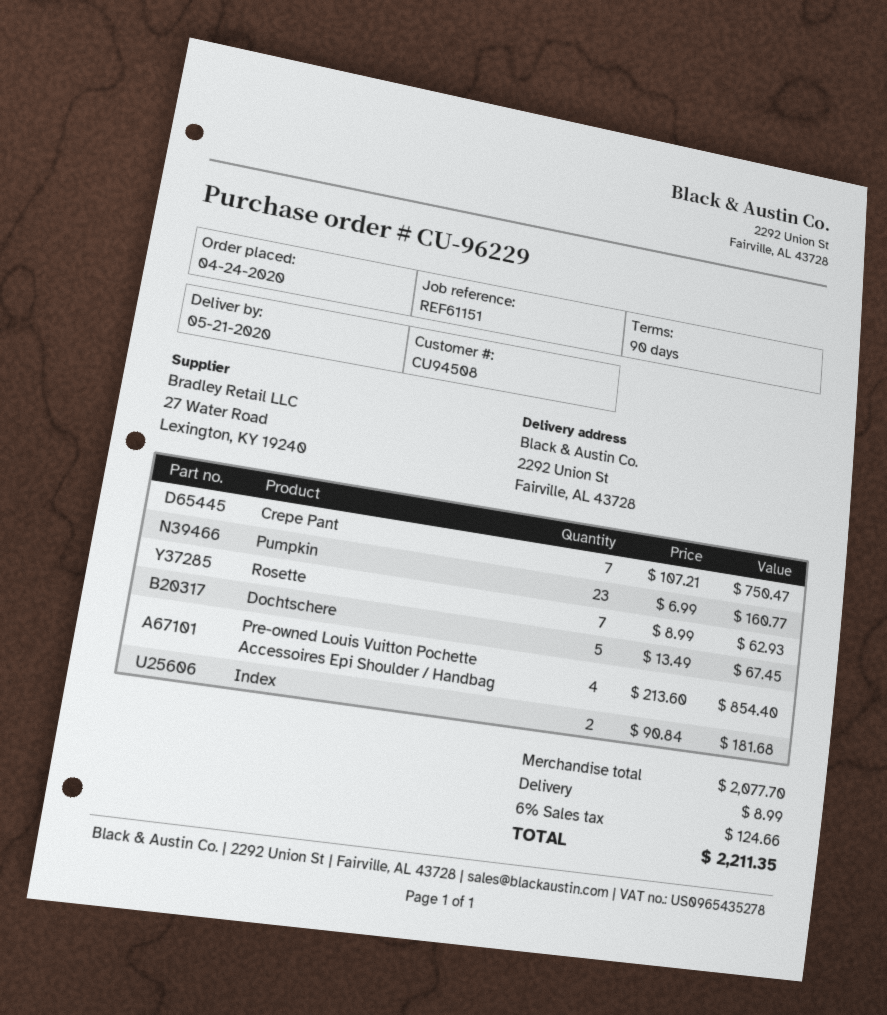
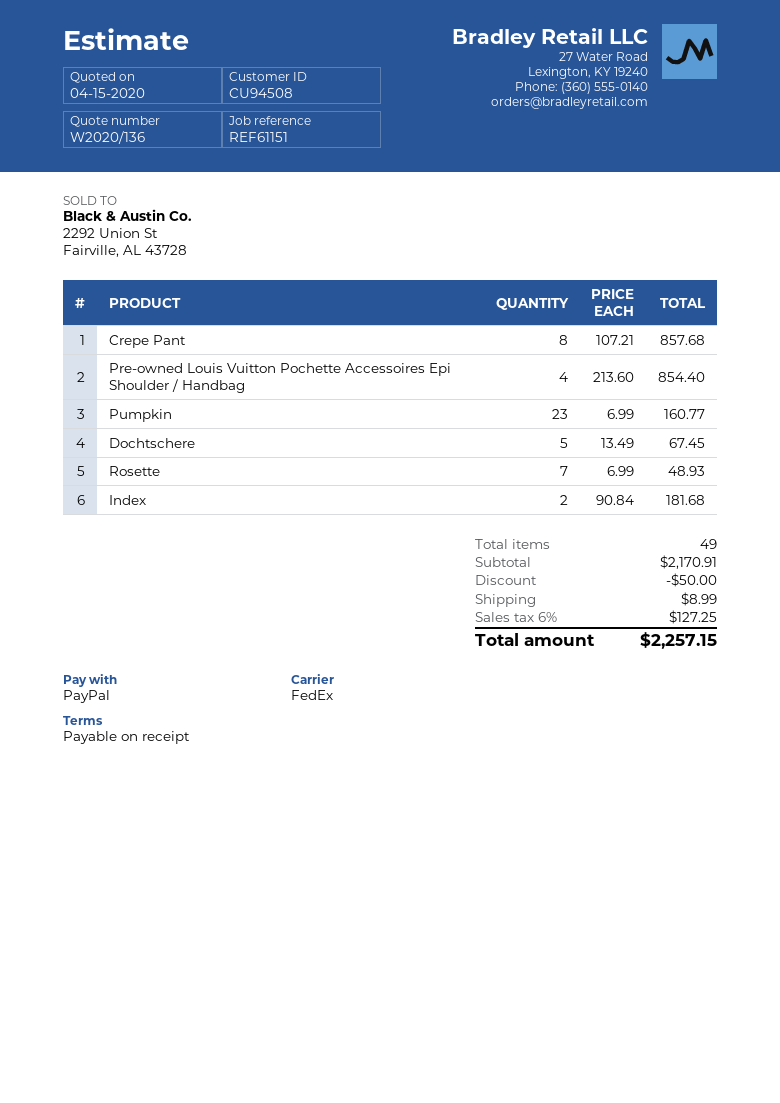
payment terms: 90 days -> on receipt
Crepe Pant: 7 x 107.21 = 750.47 -> 8 x 107.21 = 857.68
Rosette: 7 x 8.99 = 62.93 -> 7 x 6.99 = 48.93
subtotal: 2077.70 -> 2170.91
discount: none -> 50.00
tax: 6% = 124.66 -> 6% = 127.25
total: 2211.35 -> 2257.15

